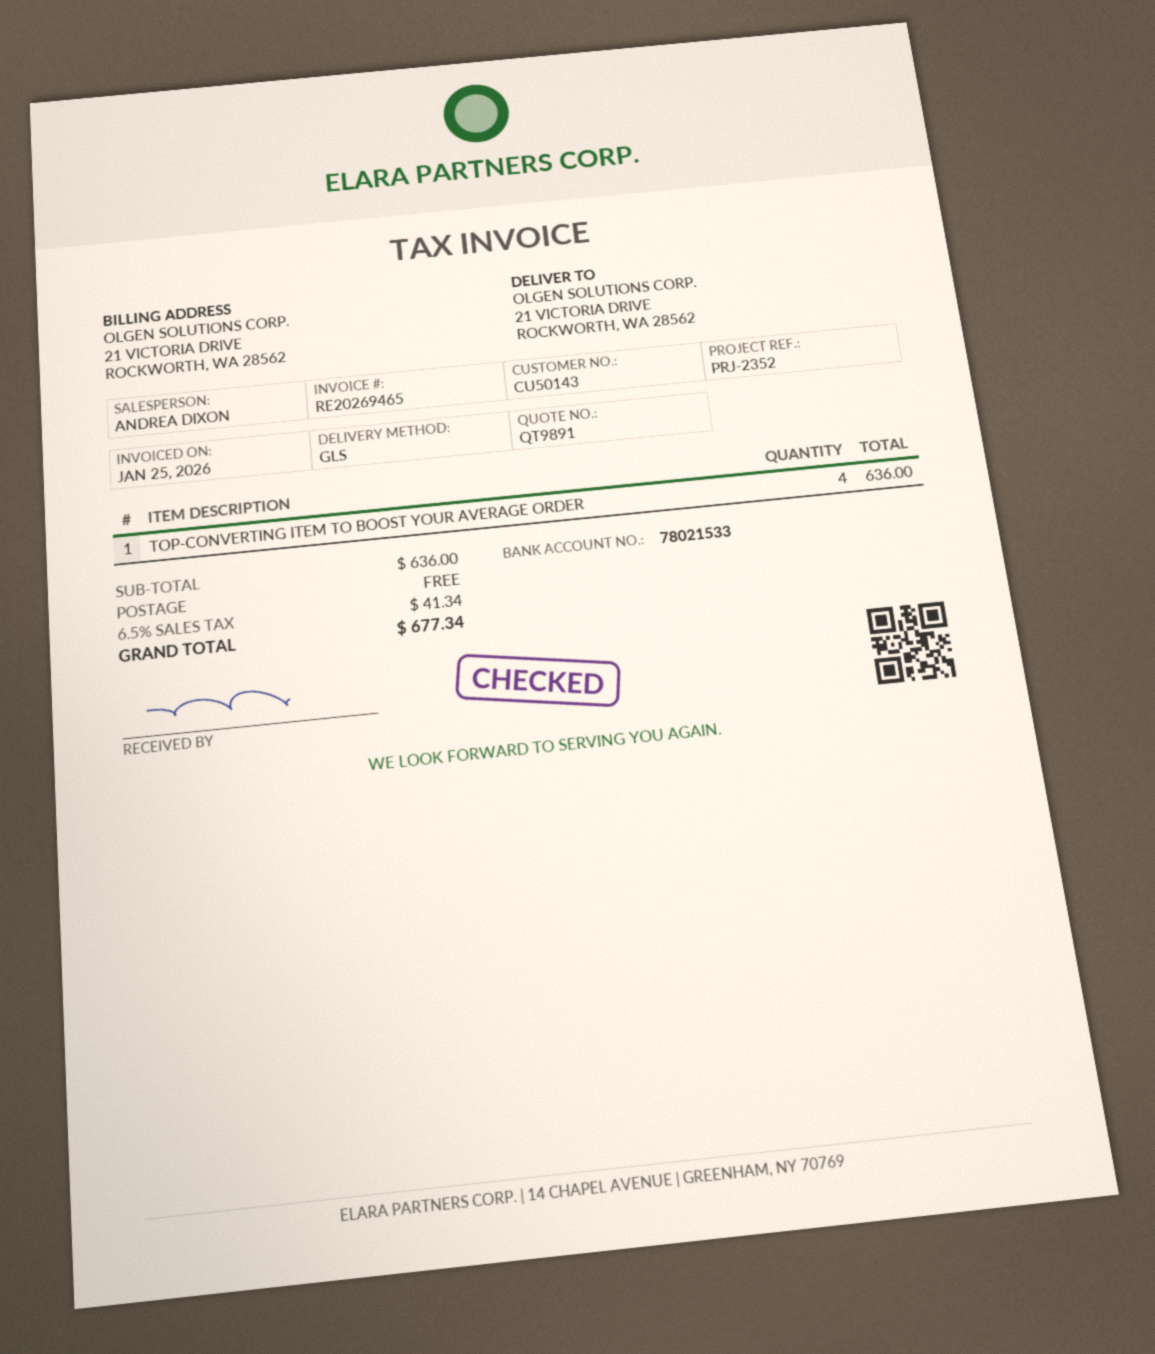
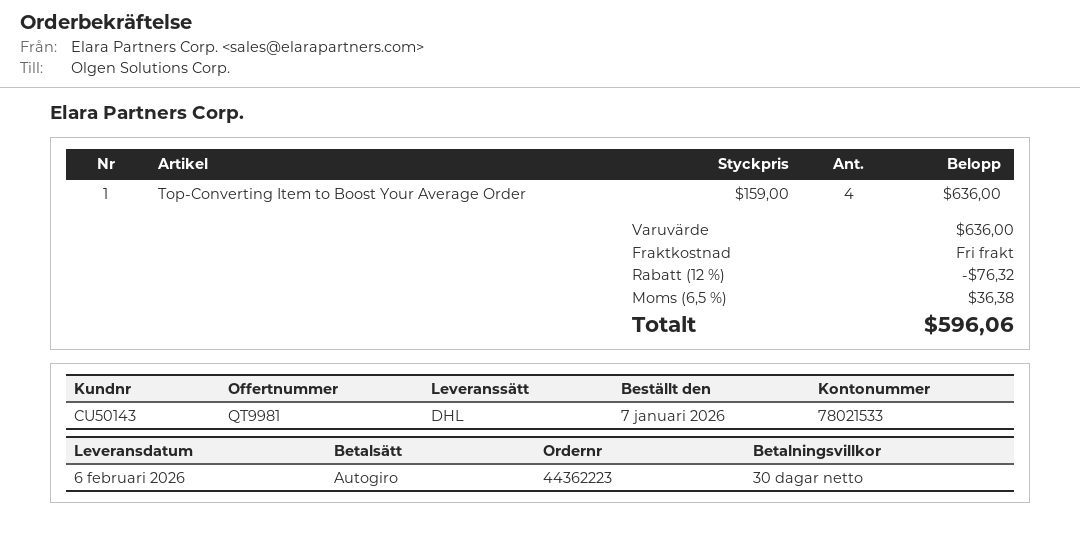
quote number: QT9891 -> QT9981
shipping method: GLS -> DHL
discount: none -> 12% = 76.32
tax: 6.5% = 41.34 -> 6.5% = 36.38
total: 677.34 -> 596.06

